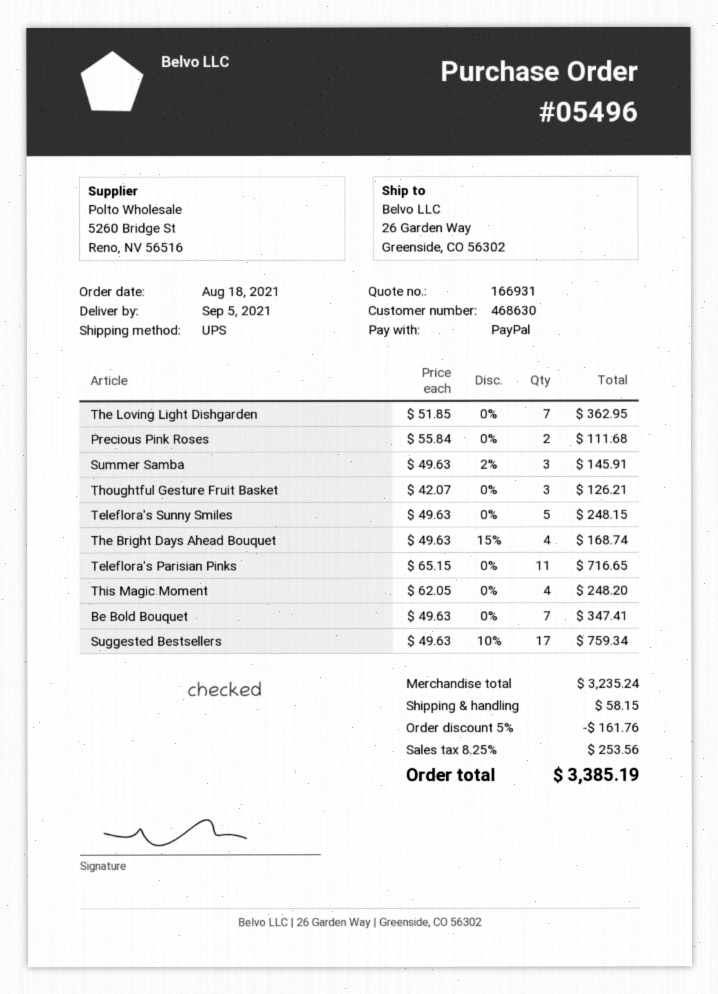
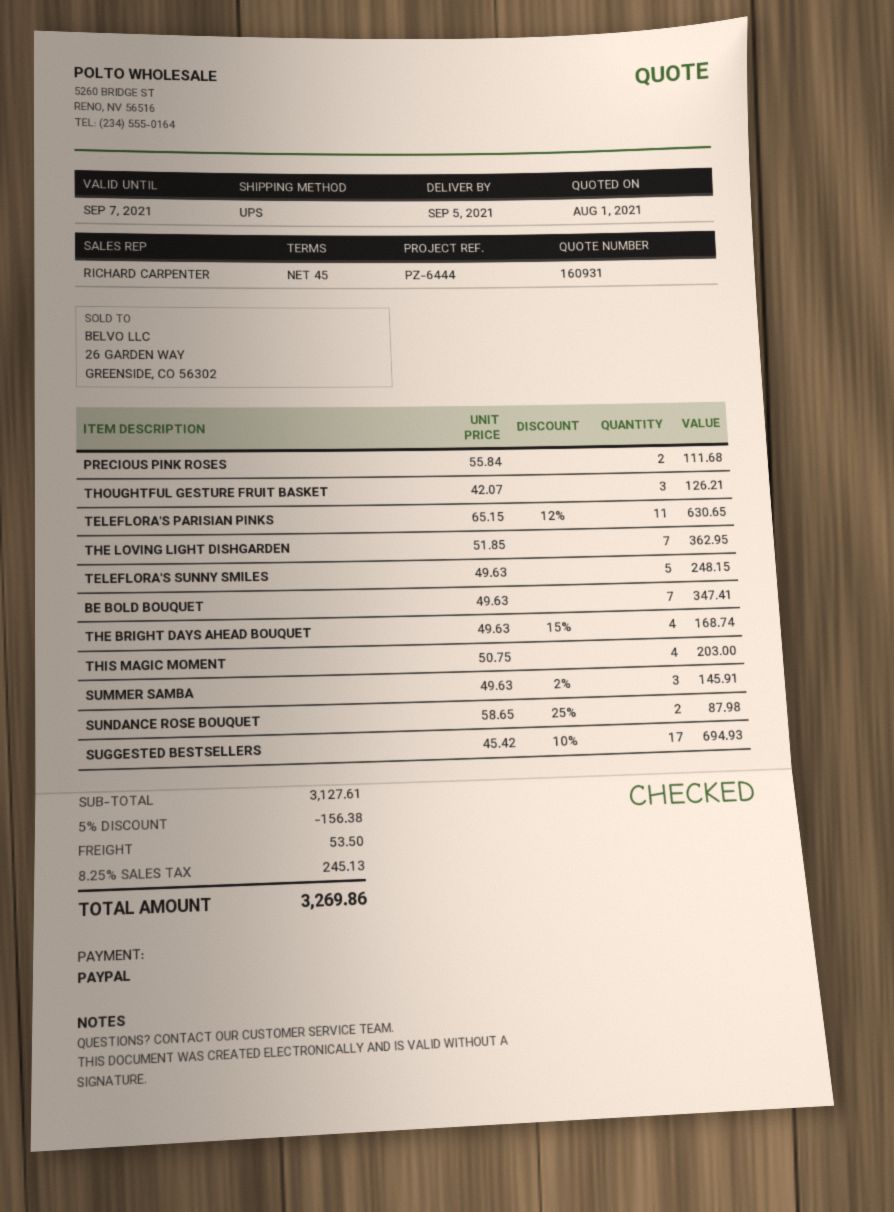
quote number: 166931 -> 160931
Teleflora's Parisian Pinks: 11 x 65.15 = 716.65 -> 11 x 65.15 - 12% = 630.65
This Magic Moment: 4 x 62.05 = 248.20 -> 4 x 50.75 = 203.00
Suggested Bestsellers: 17 x 49.63 - 10% = 759.34 -> 17 x 45.42 - 10% = 694.93
SUNDANCE ROSE BOUQUET: none -> 2 x 58.65 - 25% = 87.98
subtotal: 3235.24 -> 3127.61
discount: 5% = 161.76 -> 5% = 156.38
shipping: 58.15 -> 53.50
tax: 8.25% = 253.56 -> 8.25% = 245.13
total: 3385.19 -> 3269.86

